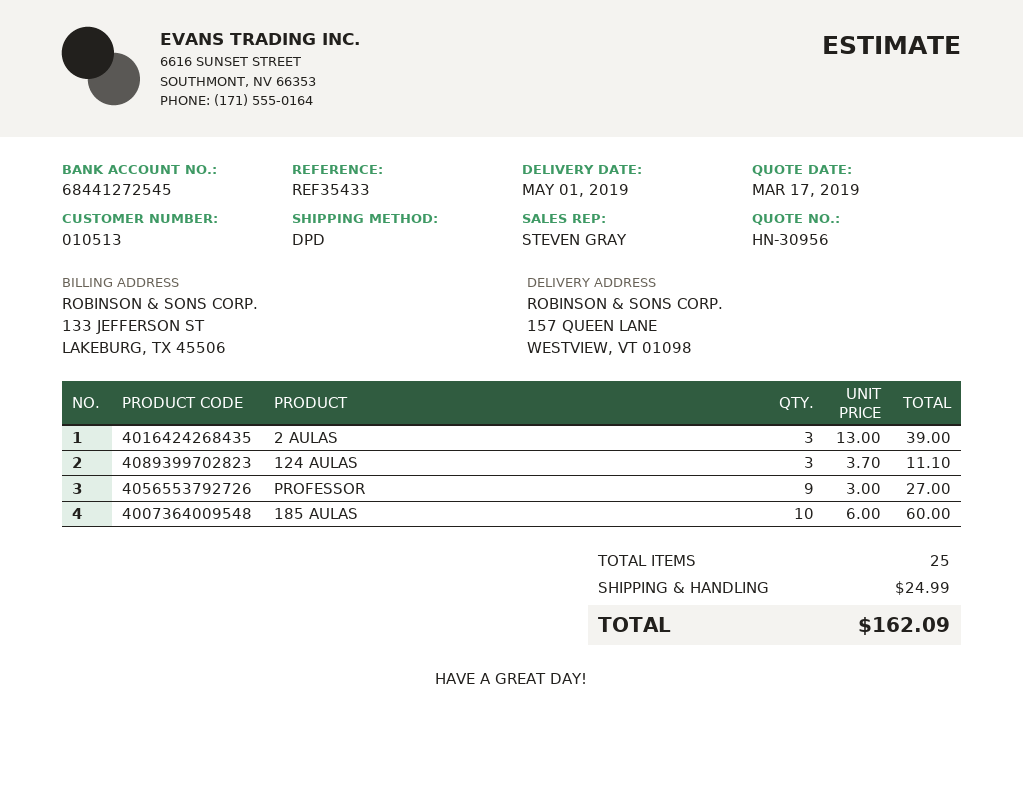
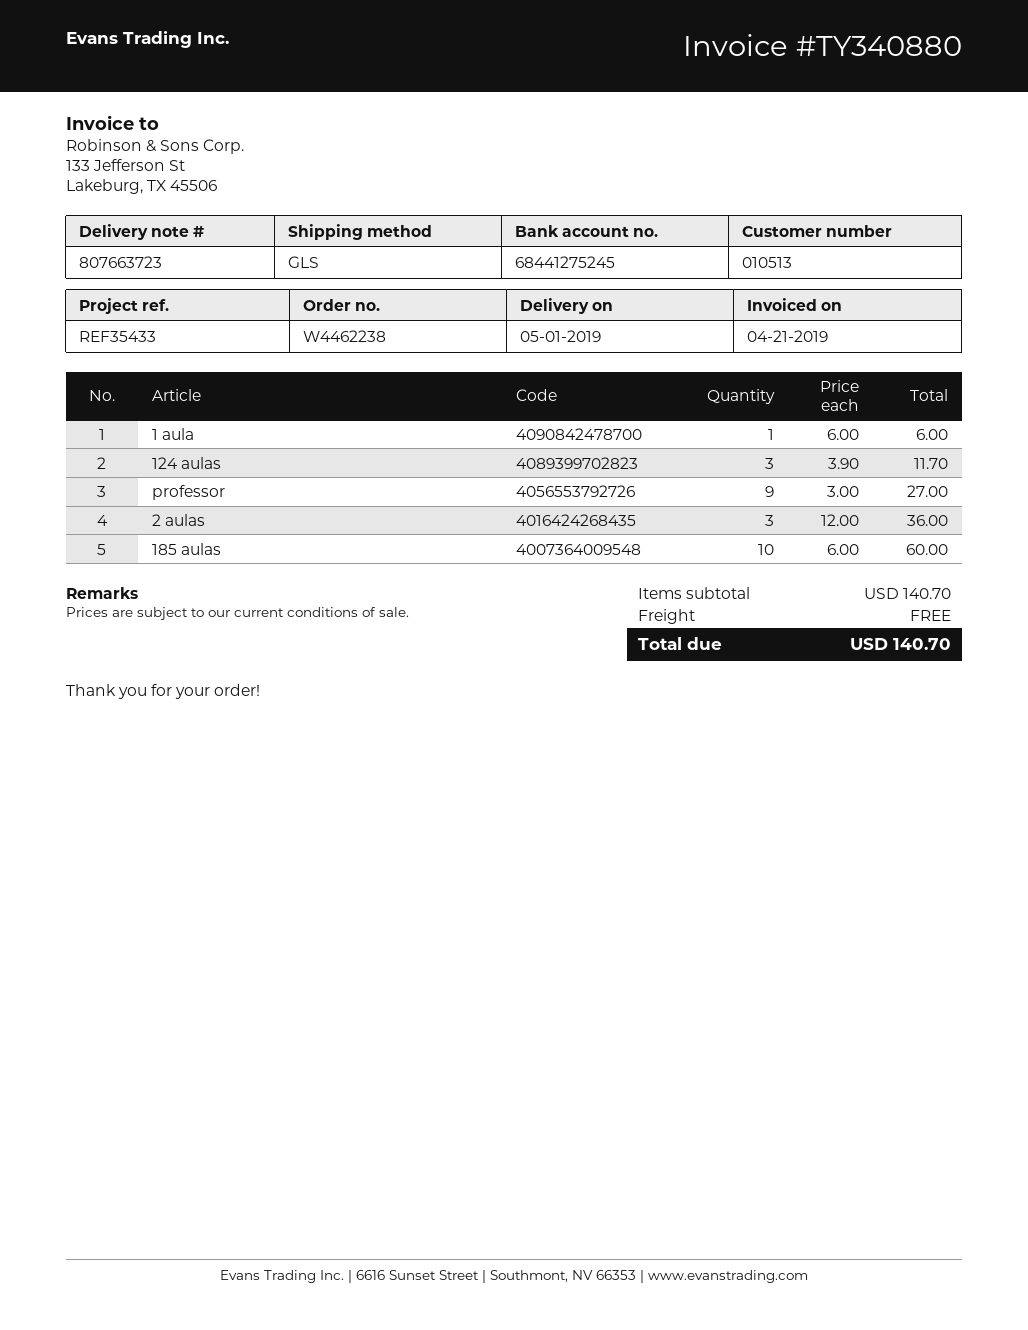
bank account: 68441272545 -> 68441275245
shipping method: DPD -> GLS
2 AULAS: 3 x 13.00 = 39.00 -> 3 x 12.00 = 36.00
124 AULAS: 3 x 3.70 = 11.10 -> 3 x 3.90 = 11.70
1 aula: none -> 1 x 6.00 = 6.00
shipping: 24.99 -> 0.00
total: 162.09 -> 140.70

